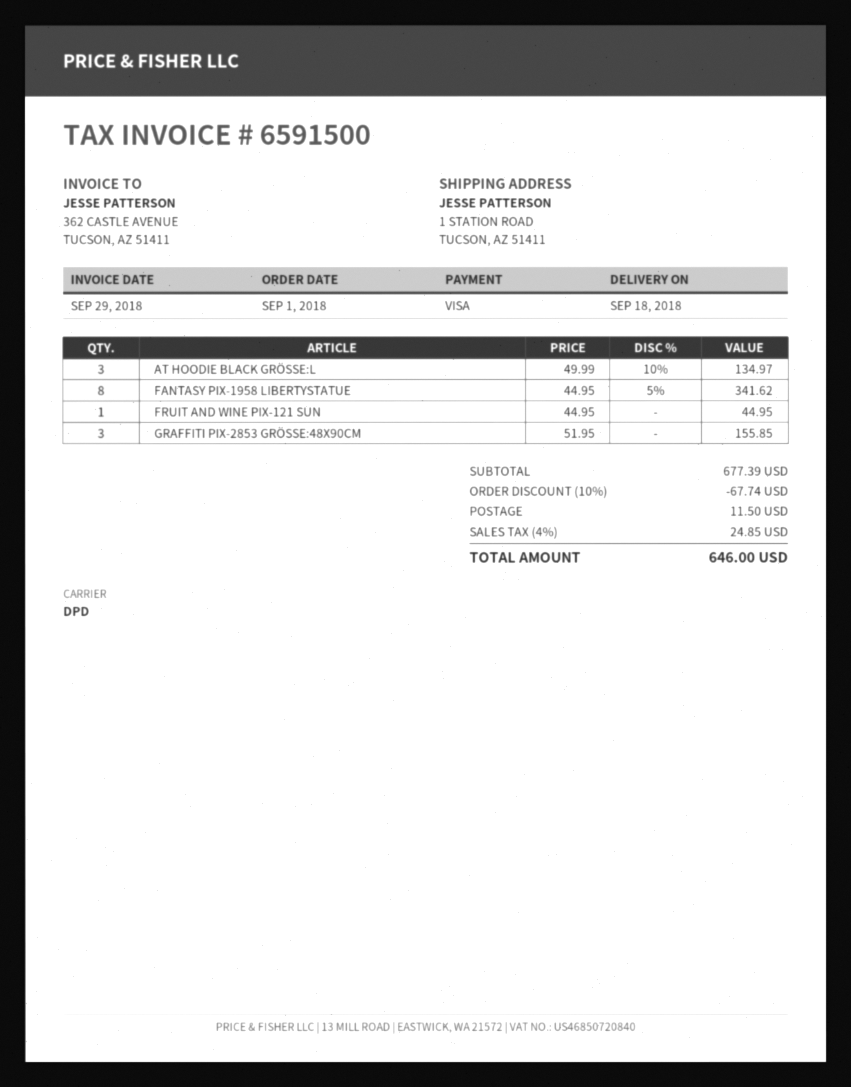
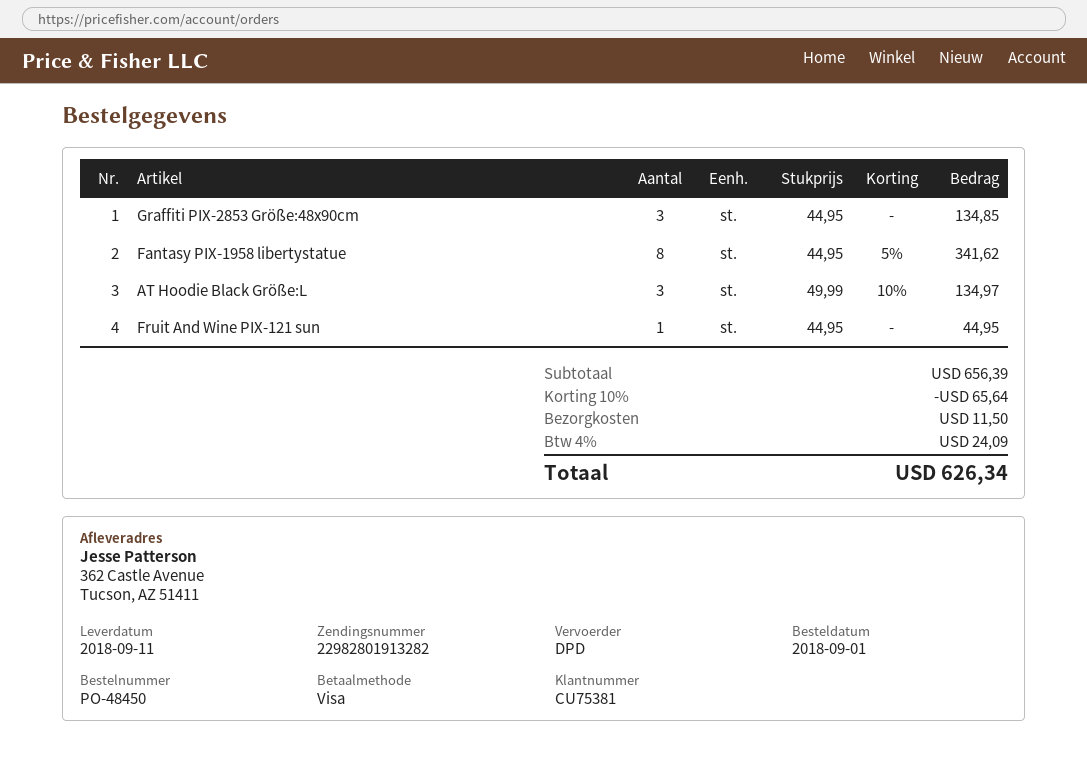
delivery date: 2018-09-18 -> 2018-09-11
ship to: 1 STATION ROAD, TUCSON, AZ 51411 -> 362 Castle Avenue, Tucson, AZ 51411
GRAFFITI PIX-2853 GRÖSSE:48X90CM: 3 x 51.95 = 155.85 -> 3 x 44.95 = 134.85
subtotal: 677.39 -> 656.39
discount: 10% = 67.74 -> 10% = 65.64
tax: 4% = 24.85 -> 4% = 24.09
total: 646.00 -> 626.34

